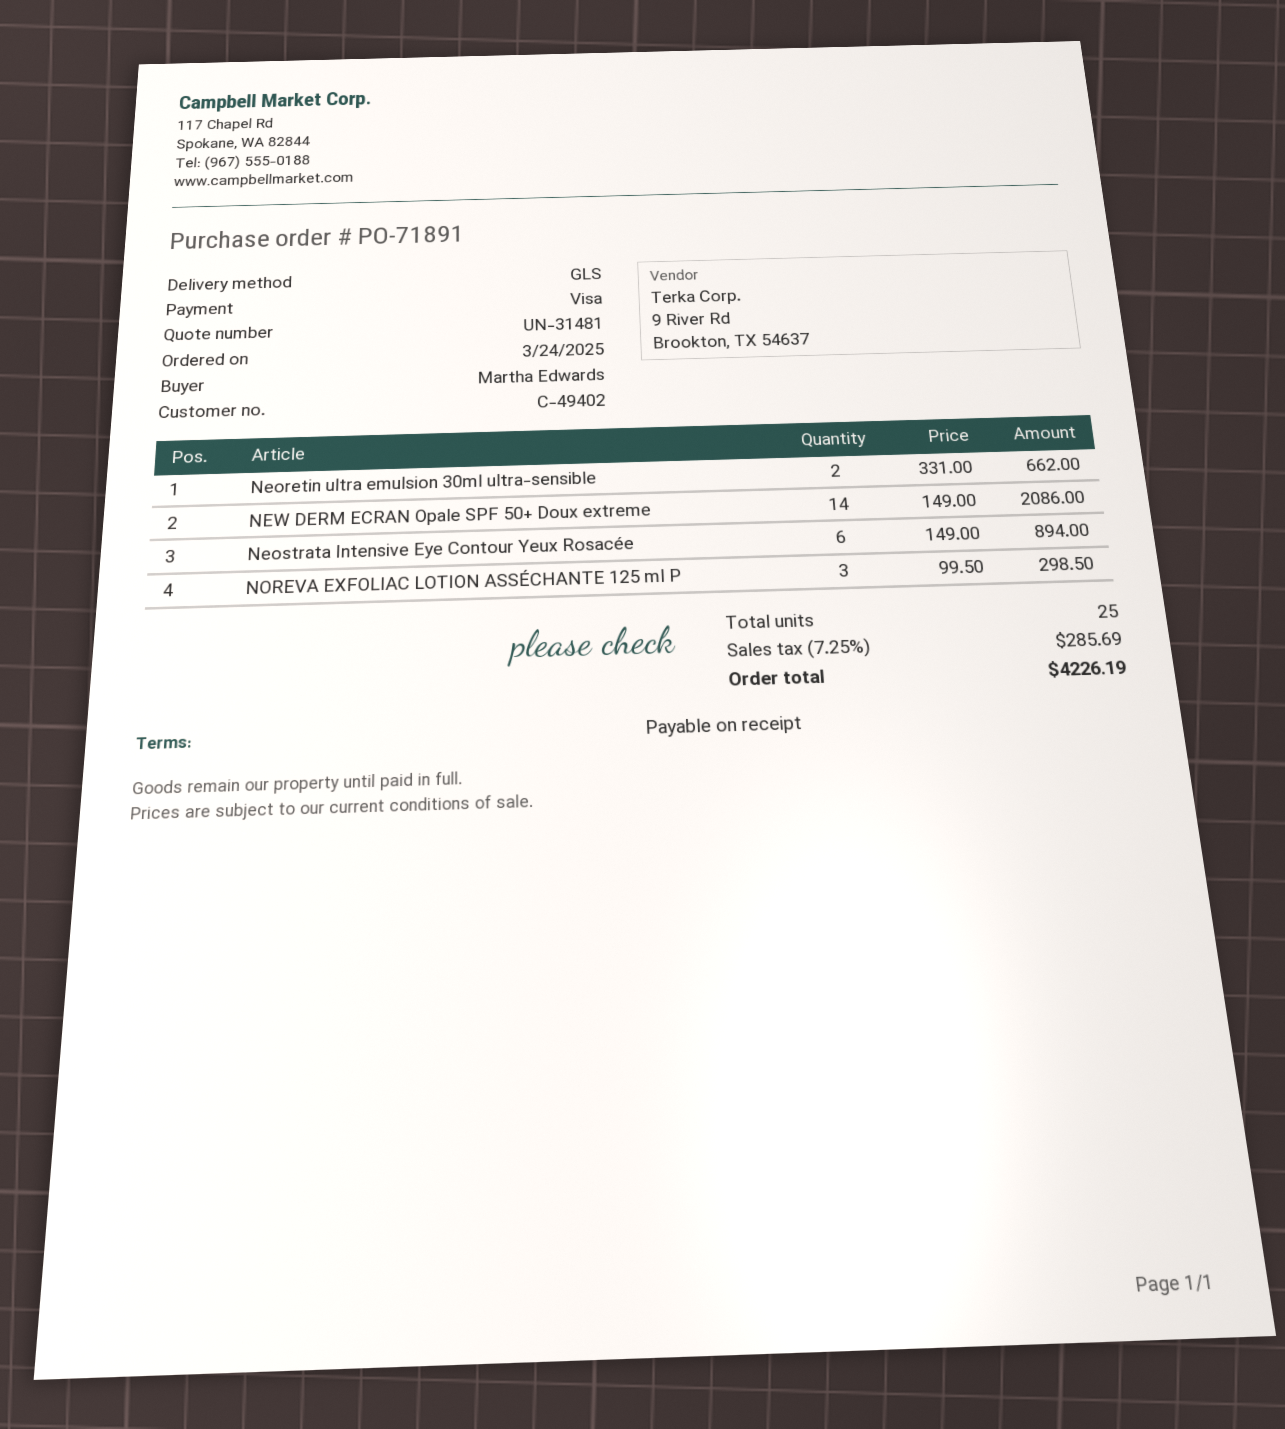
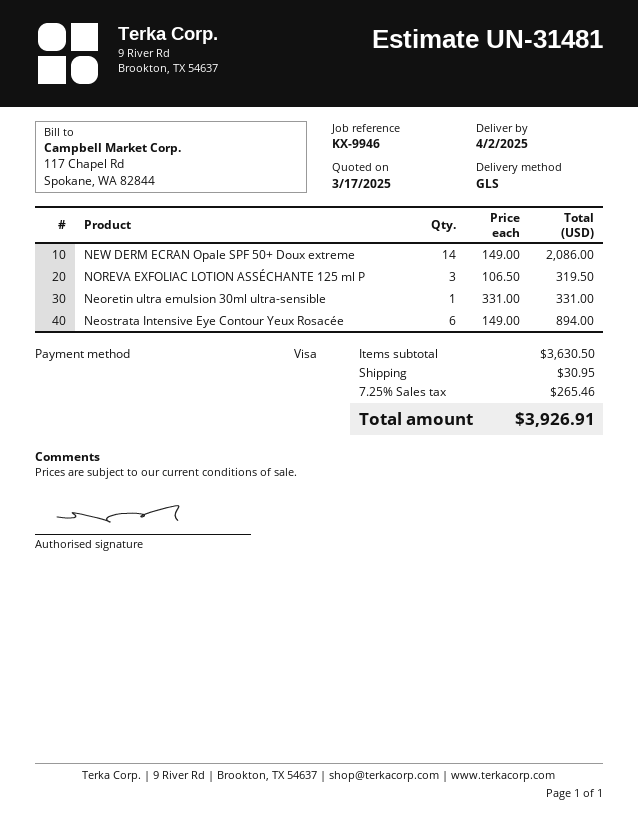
Neoretin ultra emulsion 30ml ultra-sensible: 2 x 331.00 = 662.00 -> 1 x 331.00 = 331.00
NOREVA EXFOLIAC LOTION ASSÉCHANTE 125 ml P: 3 x 99.50 = 298.50 -> 3 x 106.50 = 319.50
shipping: none -> 30.95
tax: 7.25% = 285.69 -> 7.25% = 265.46
total: 4226.19 -> 3926.91

